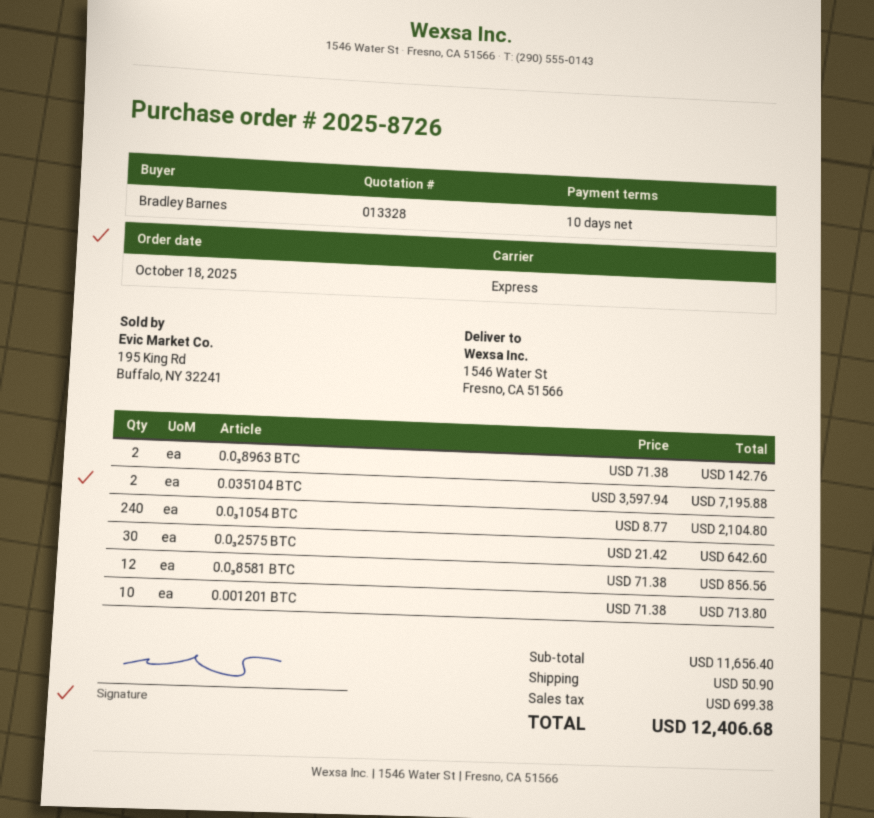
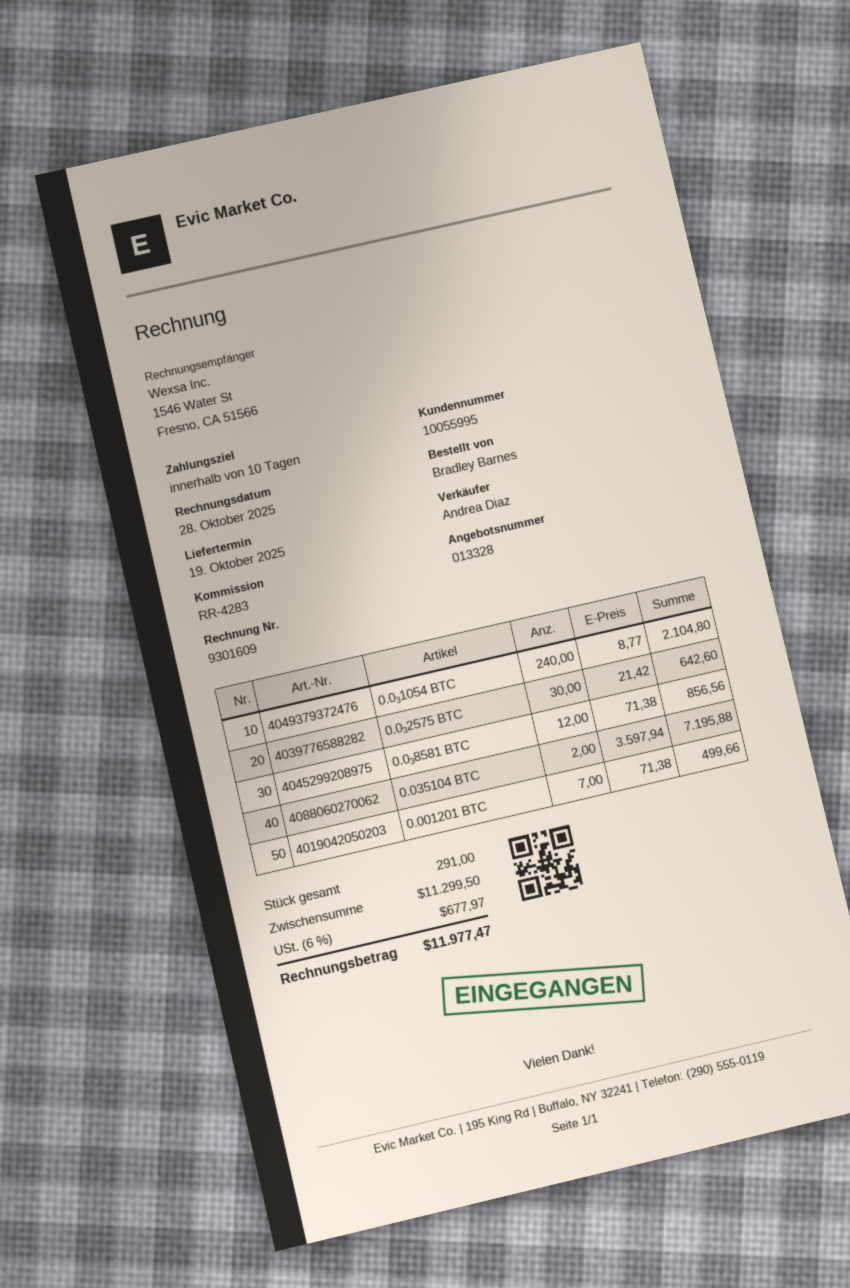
0.0₃8963 BTC: 2 x 71.38 = 142.76 -> none
0.001201 BTC: 10 x 71.38 = 713.80 -> 7 x 71.38 = 499.66
subtotal: 11656.40 -> 11299.50
shipping: 50.90 -> none
tax: 699.38 -> 677.97
total: 12406.68 -> 11977.47

